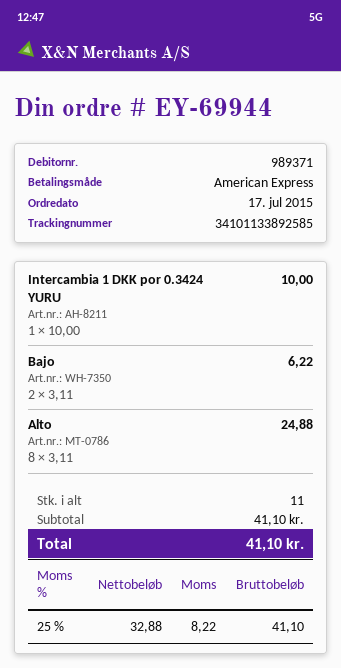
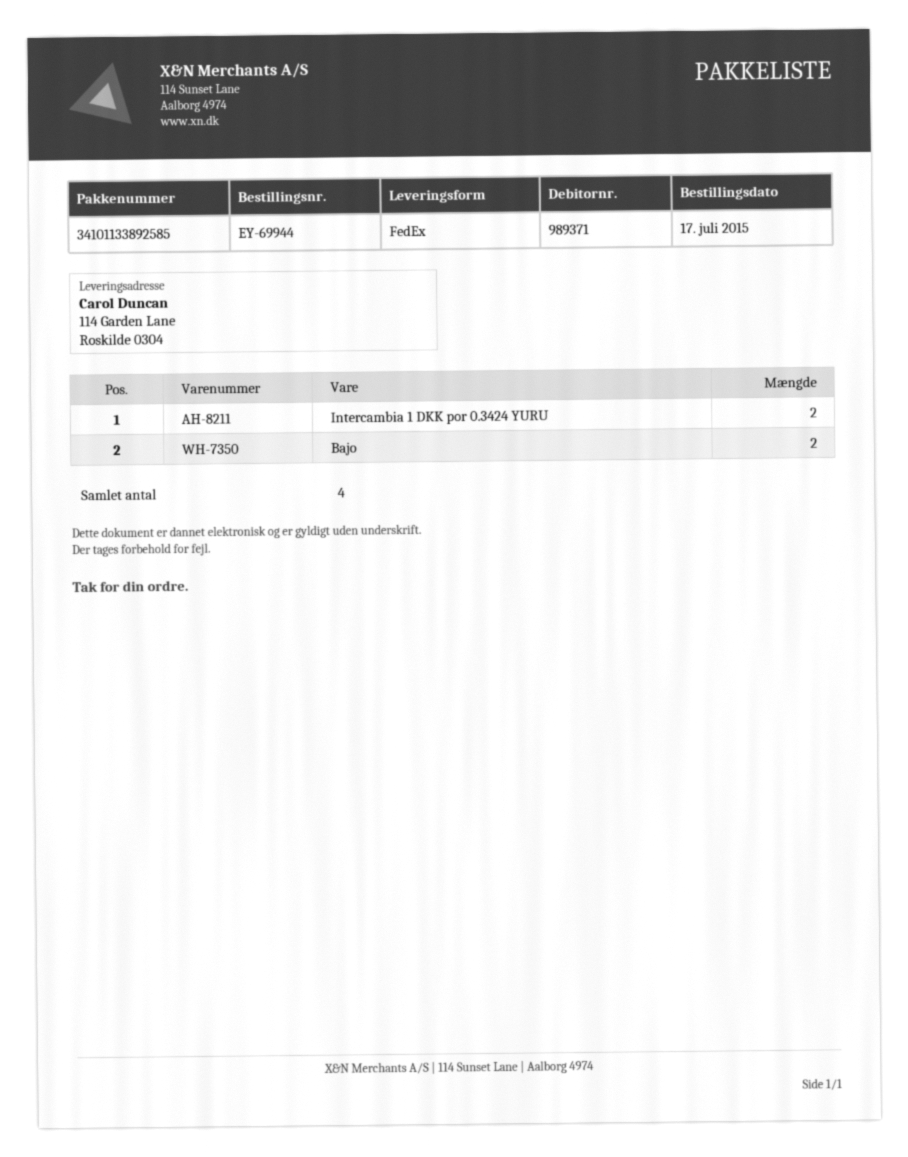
Intercambia 1 DKK por 0.3424 YURU: 1 -> 2
Alto: 8 -> none
total quantity: 11 -> 4

